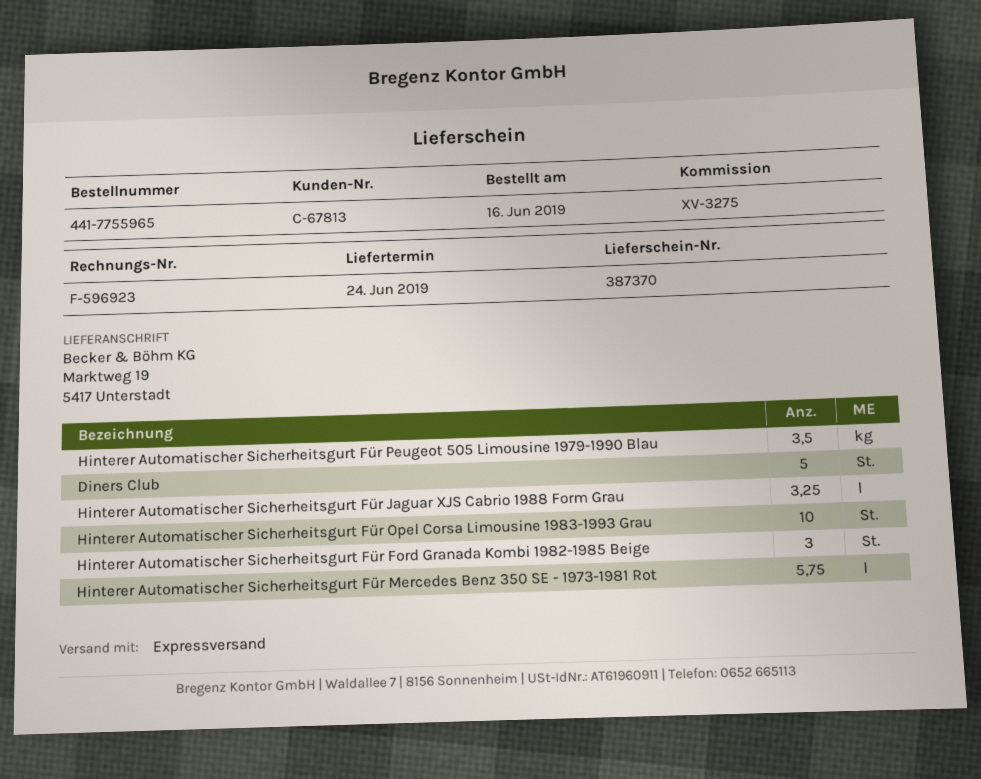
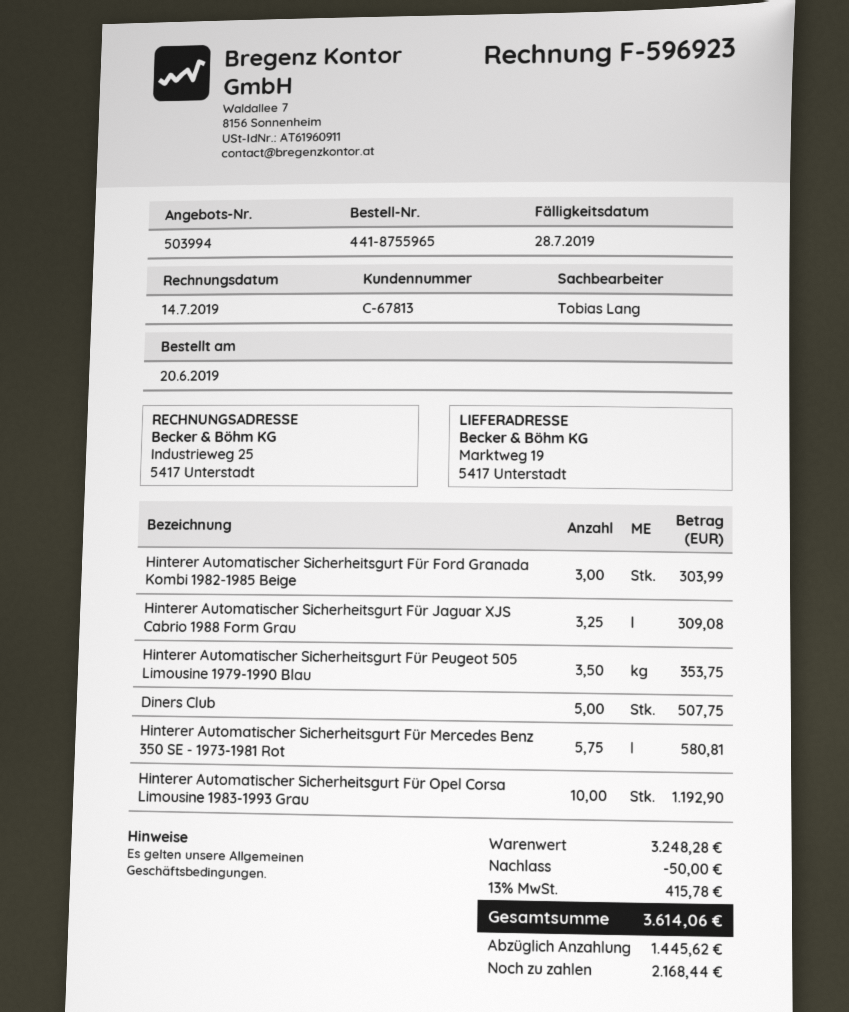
order number: 441-7755965 -> 441-8755965
order date: 2019-06-16 -> 2019-06-20

